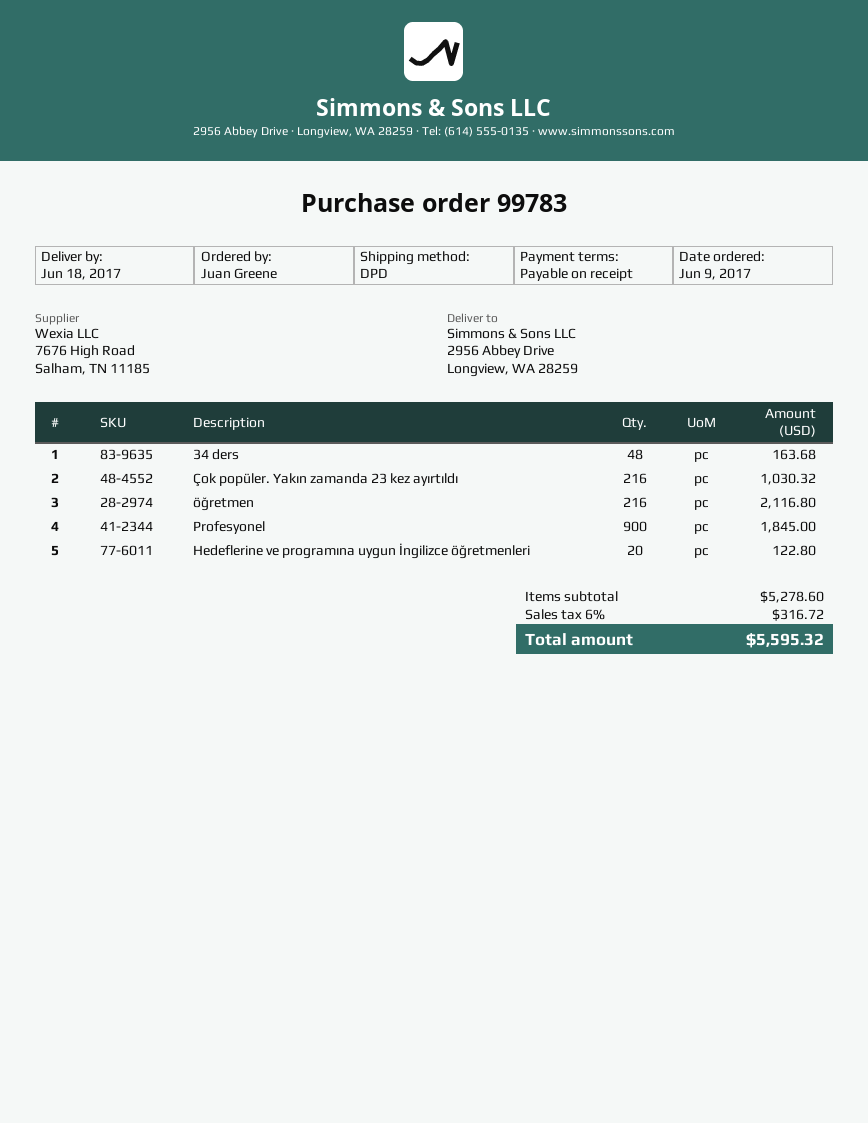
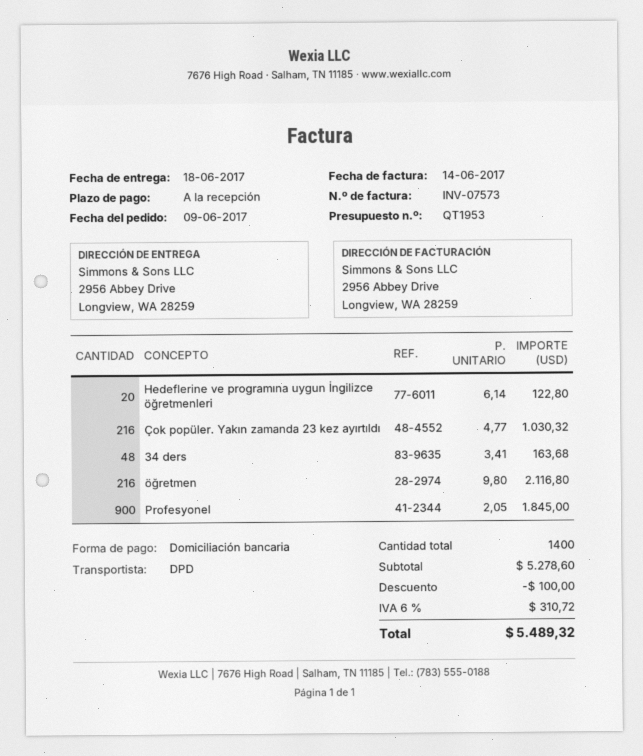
discount: none -> 100.00
tax: 6% = 316.72 -> 6% = 310.72
total: 5595.32 -> 5489.32

